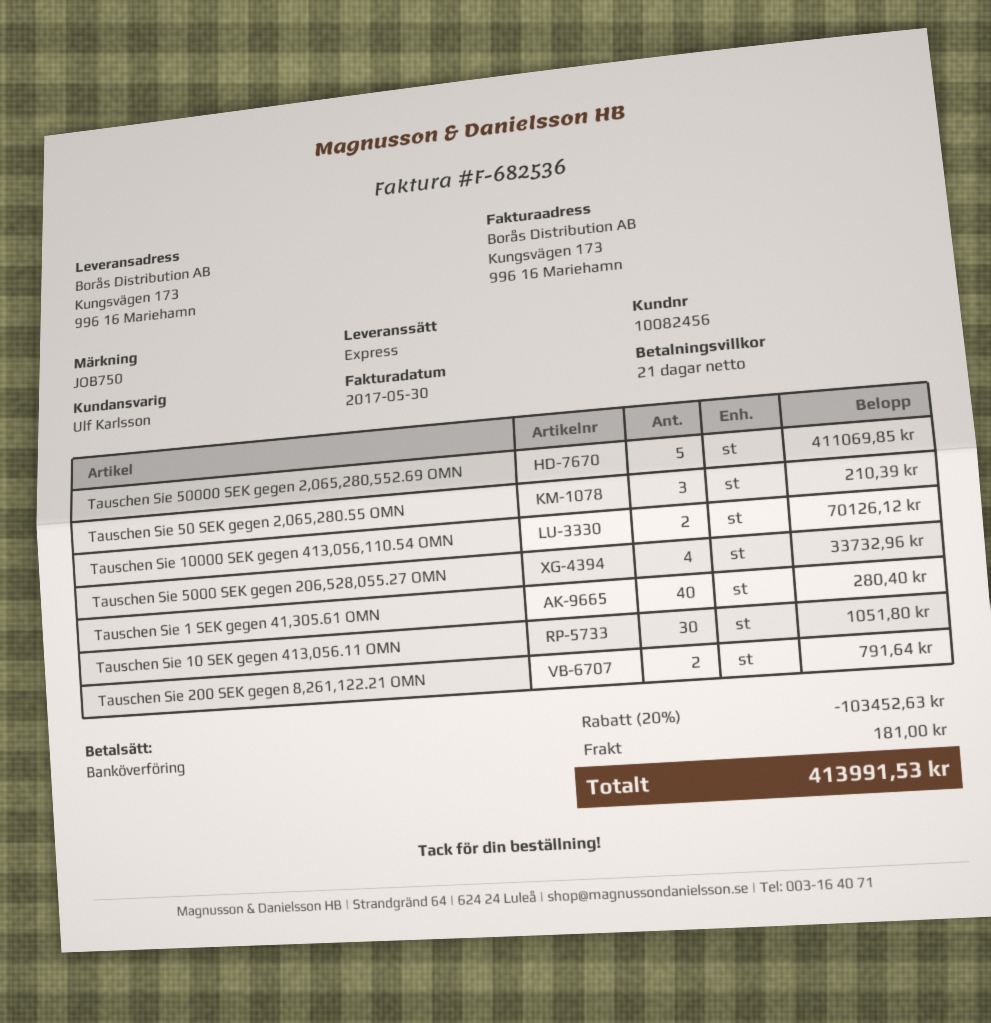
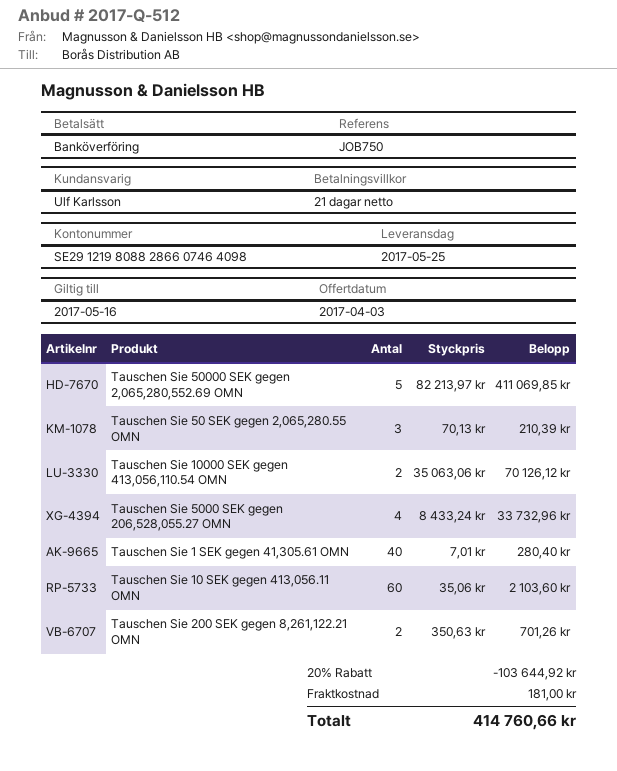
Tauschen Sie 10 SEK gegen 413,056.11 OMN: 30 for 1051.80 -> 60 for 2103.60
Tauschen Sie 200 SEK gegen 8,261,122.21 OMN: 2 for 791.64 -> 2 for 701.26
discount: 20% = 103452.63 -> 20% = 103644.92
total: 413991.53 -> 414760.66

